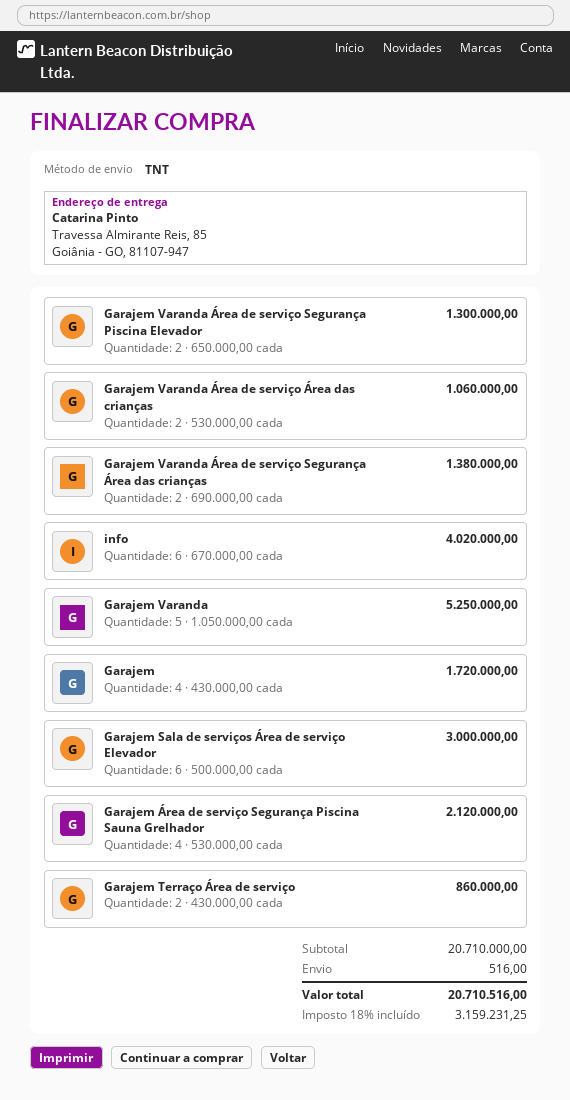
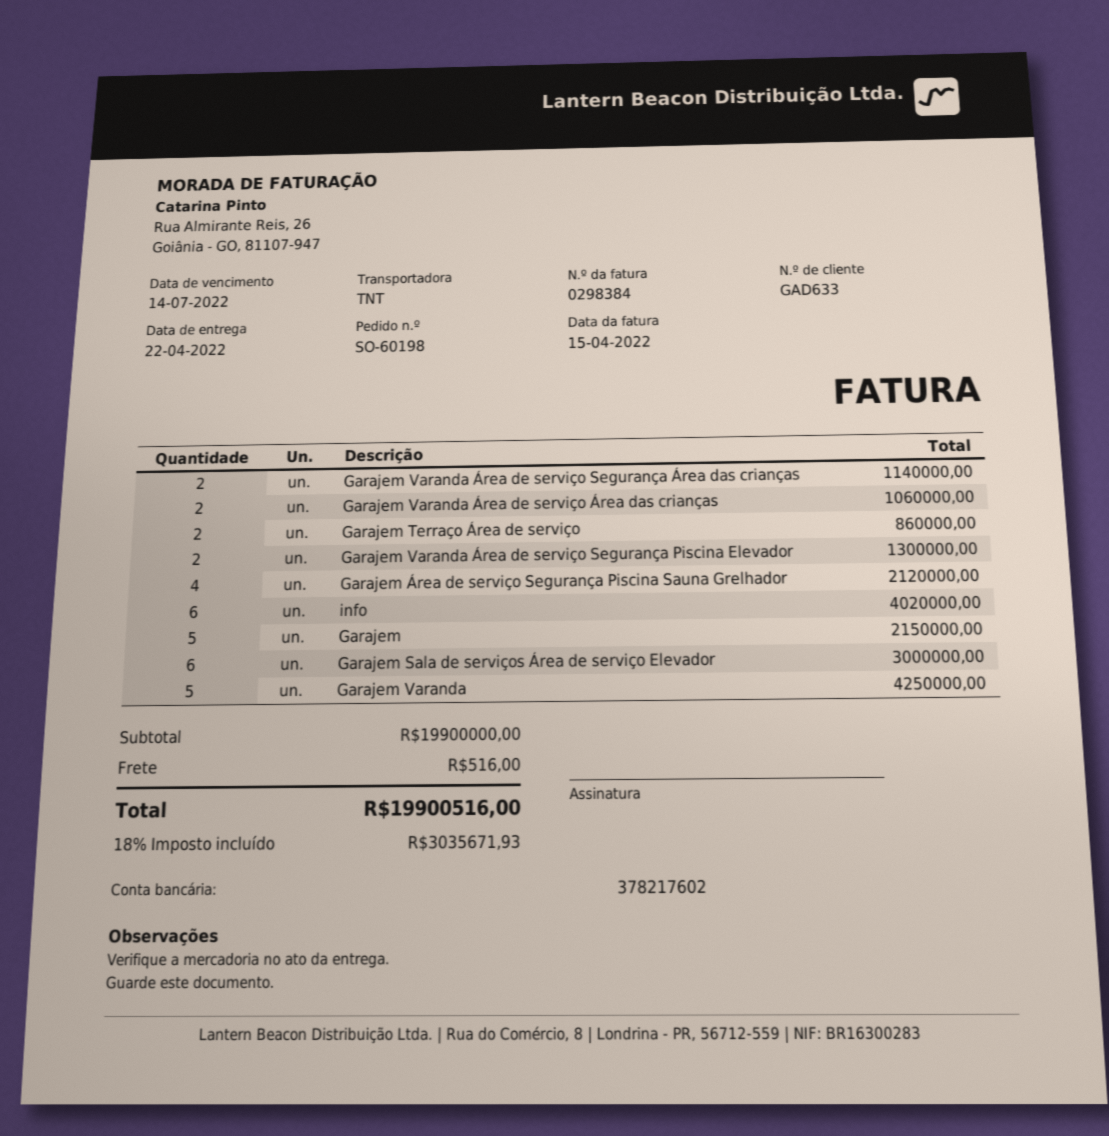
Garajem Varanda Área de serviço Segurança Área das crianças: 2 for 1380000.00 -> 2 for 1140000.00
Garajem Varanda: 5 for 5250000.00 -> 5 for 4250000.00
Garajem: 4 for 1720000.00 -> 5 for 2150000.00
subtotal: 20710000.00 -> 19900000.00
tax: 18% = 3159231.25 -> 18% = 3035671.93
total: 20710516.00 -> 19900516.00

